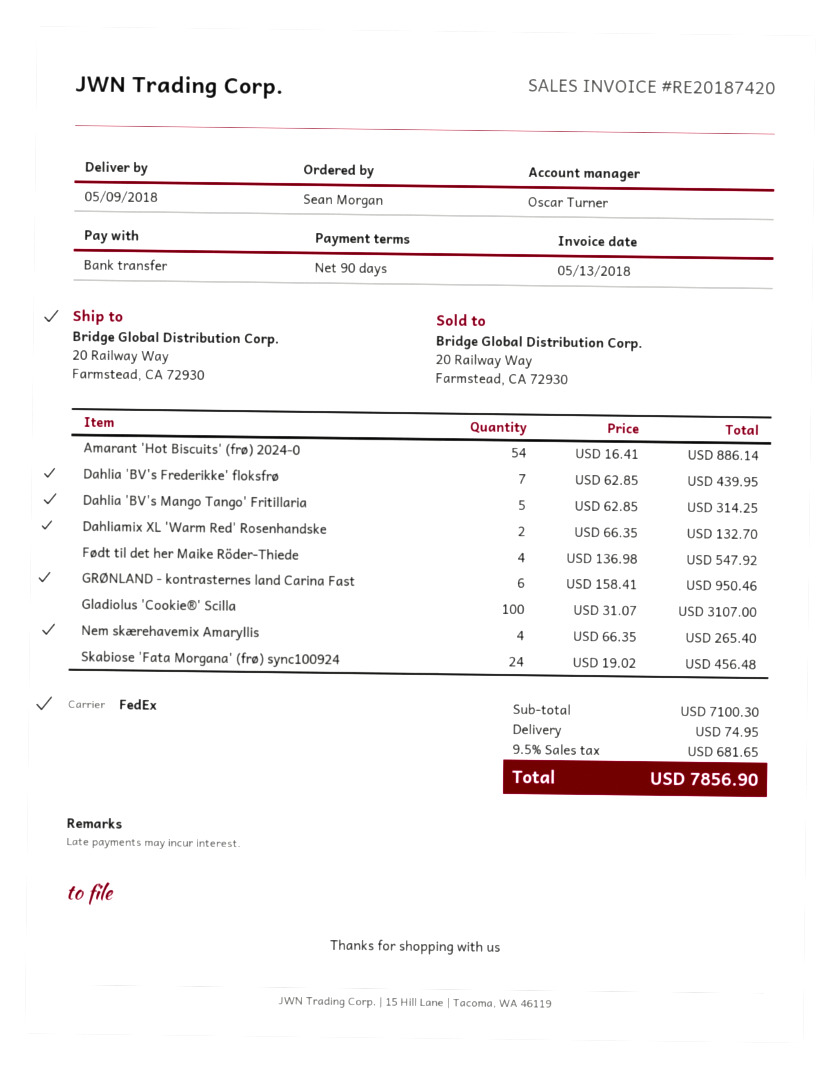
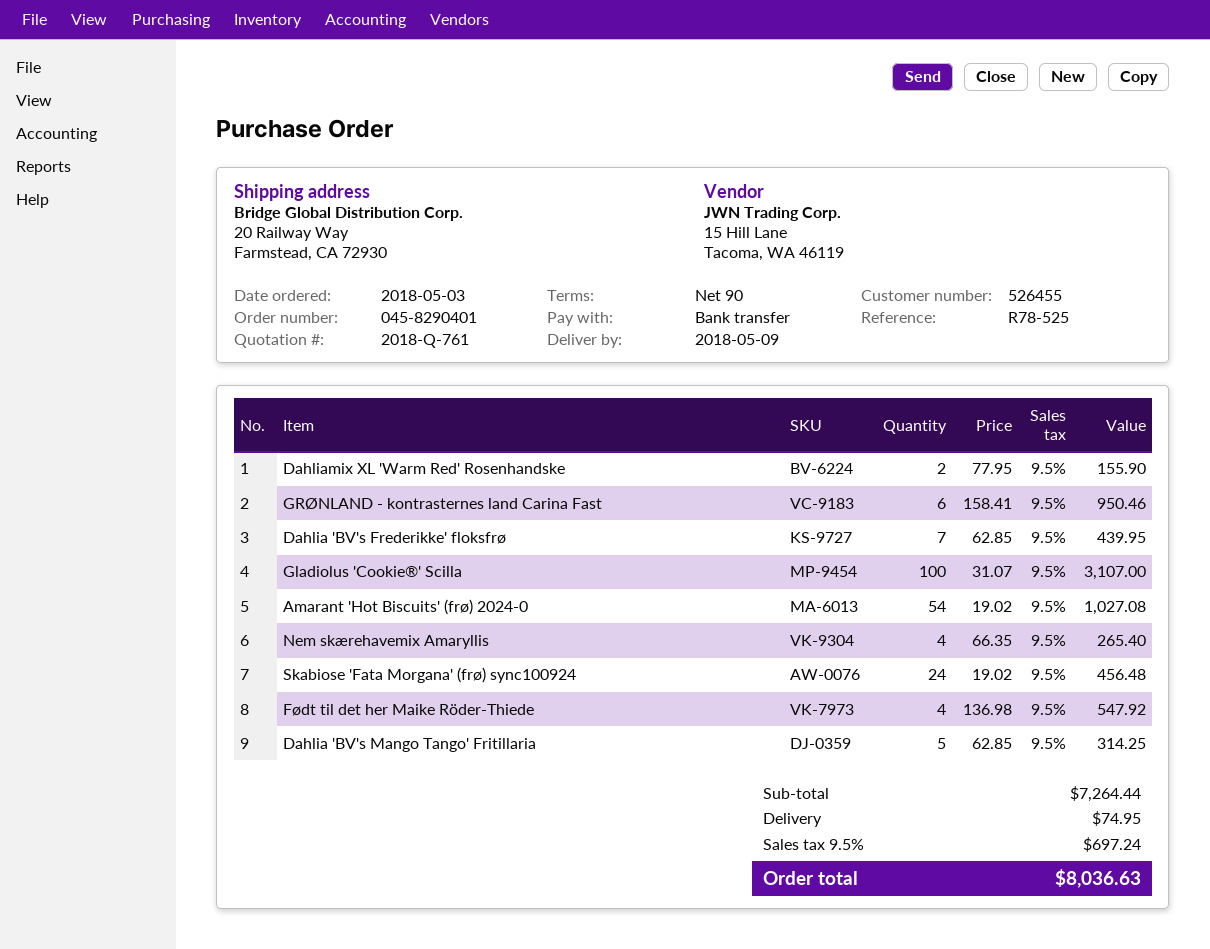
Amarant 'Hot Biscuits' (frø) 2024-0: 54 x 16.41 = 886.14 -> 54 x 19.02 = 1027.08
Dahliamix XL 'Warm Red' Rosenhandske: 2 x 66.35 = 132.70 -> 2 x 77.95 = 155.90
subtotal: 7100.30 -> 7264.44
tax: 9.5% = 681.65 -> 9.5% = 697.24
total: 7856.90 -> 8036.63

